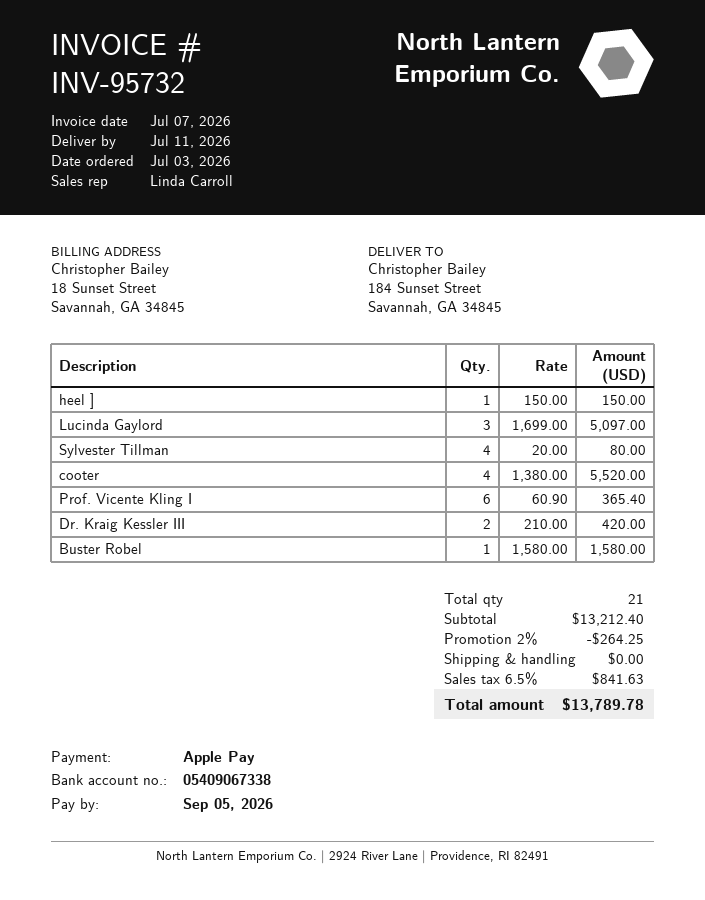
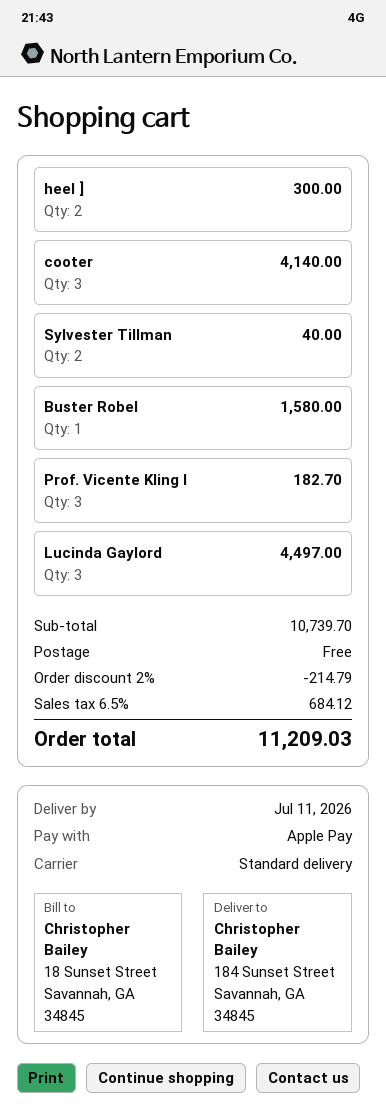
heel ]: 1 for 150.00 -> 2 for 300.00
Lucinda Gaylord: 3 for 5097.00 -> 3 for 4497.00
Sylvester Tillman: 4 for 80.00 -> 2 for 40.00
cooter: 4 for 5520.00 -> 3 for 4140.00
Prof. Vicente Kling I: 6 for 365.40 -> 3 for 182.70
Dr. Kraig Kessler III: 2 for 420.00 -> none
subtotal: 13212.40 -> 10739.70
discount: 2% = 264.25 -> 2% = 214.79
tax: 6.5% = 841.63 -> 6.5% = 684.12
total: 13789.78 -> 11209.03

